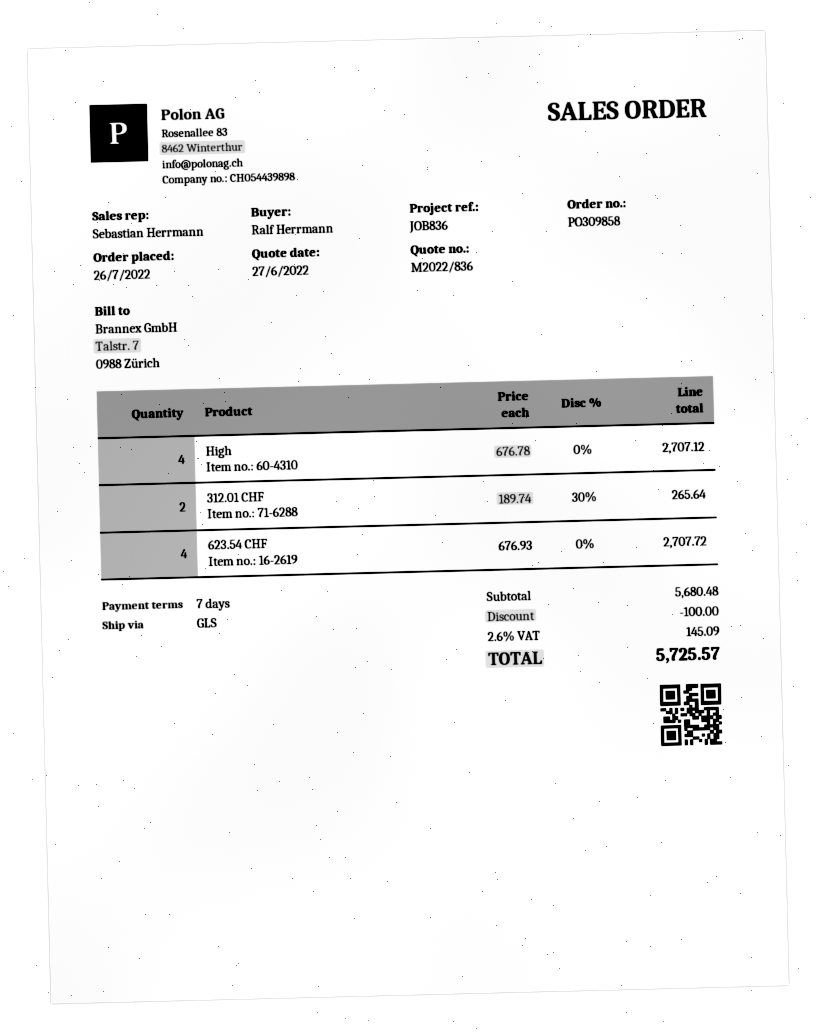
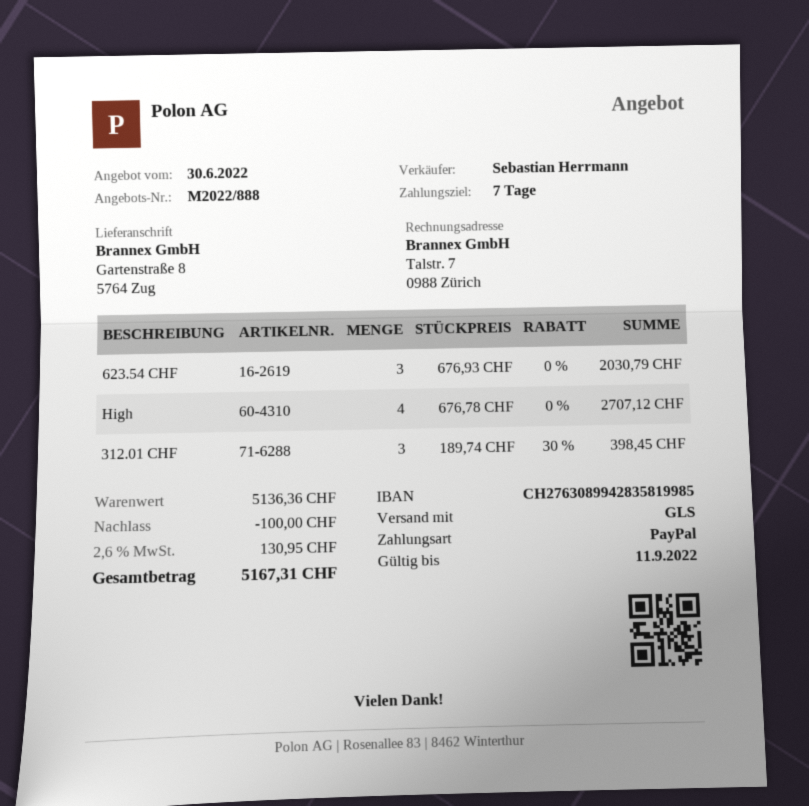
quote number: M2022/836 -> M2022/888
quote date: 2022-06-27 -> 2022-06-30
312.01 CHF: 2 x 189.74 - 30% = 265.64 -> 3 x 189.74 - 30% = 398.45
623.54 CHF: 4 x 676.93 = 2707.72 -> 3 x 676.93 = 2030.79
subtotal: 5680.48 -> 5136.36
tax: 2.6% = 145.09 -> 2.6% = 130.95
total: 5725.57 -> 5167.31

